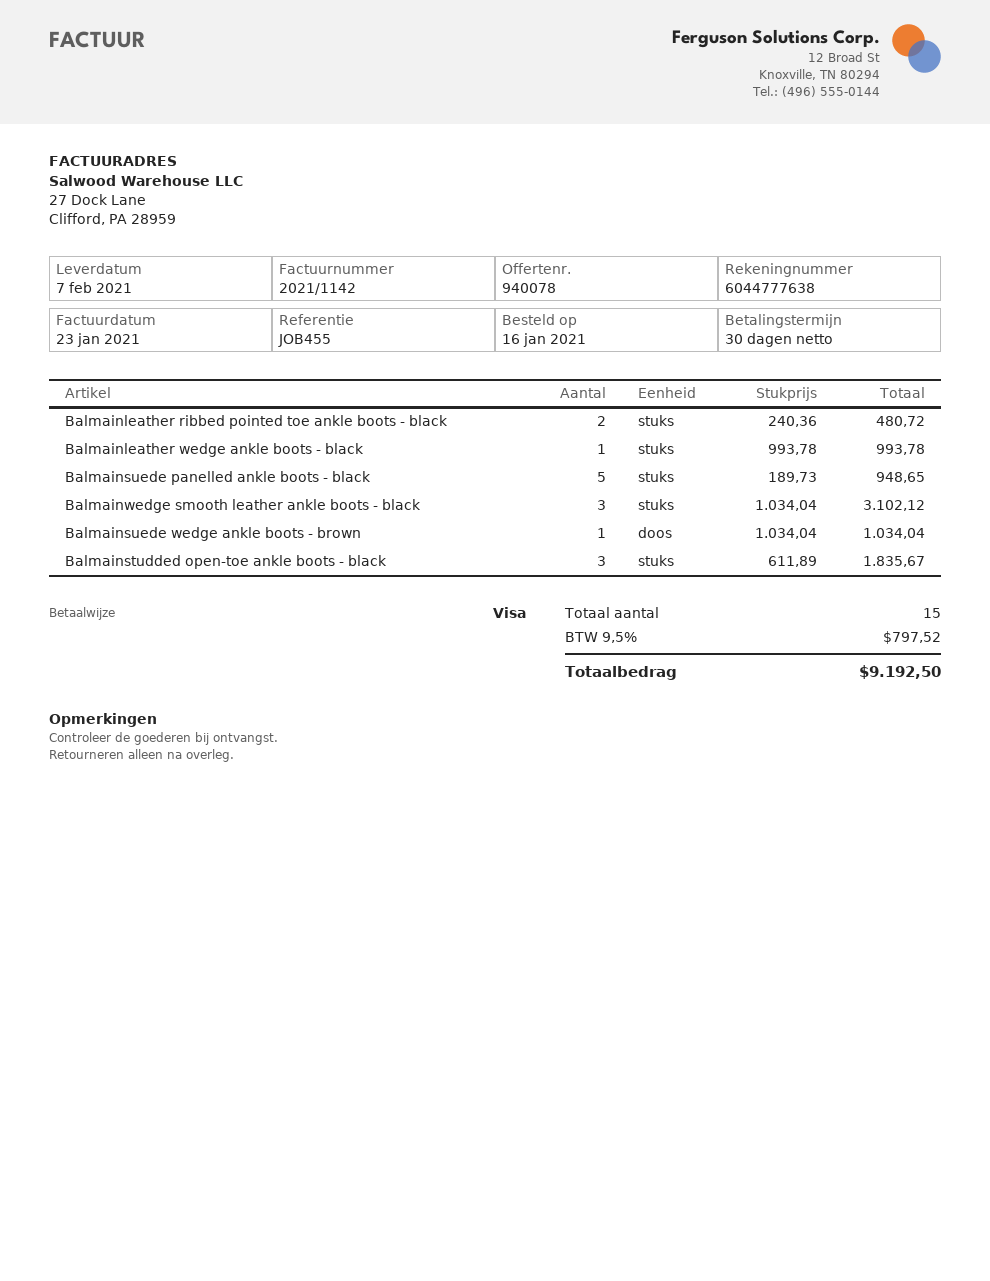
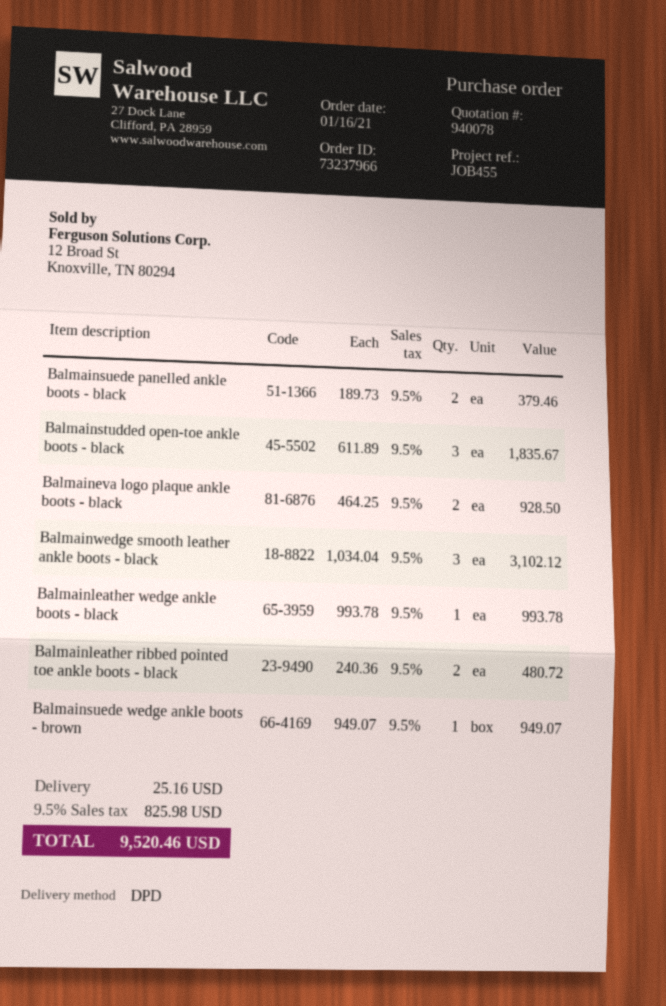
Balmainsuede panelled ankle boots - black: 5 x 189.73 = 948.65 -> 2 x 189.73 = 379.46
Balmainsuede wedge ankle boots - brown: 1 x 1034.04 = 1034.04 -> 1 x 949.07 = 949.07
Balmaineva logo plaque ankle boots - black: none -> 2 x 464.25 = 928.50
shipping: none -> 25.16
tax: 9.5% = 797.52 -> 9.5% = 825.98
total: 9192.50 -> 9520.46

